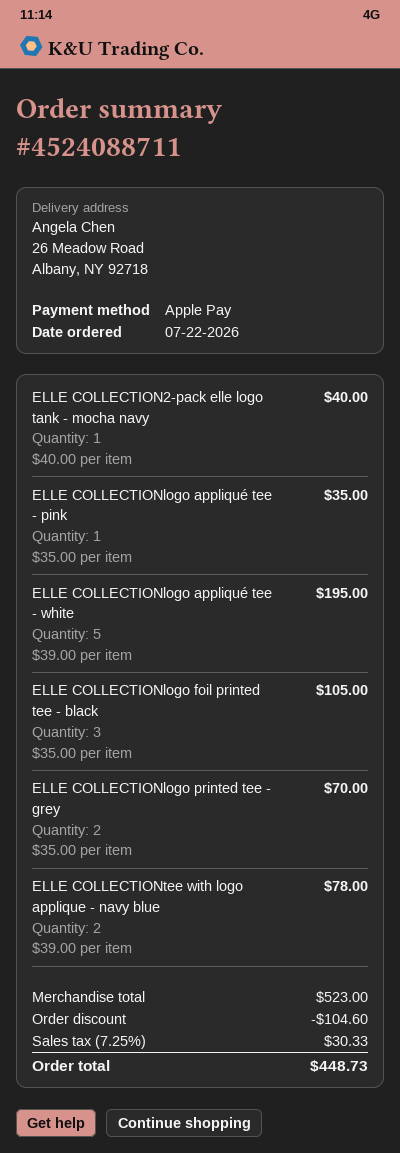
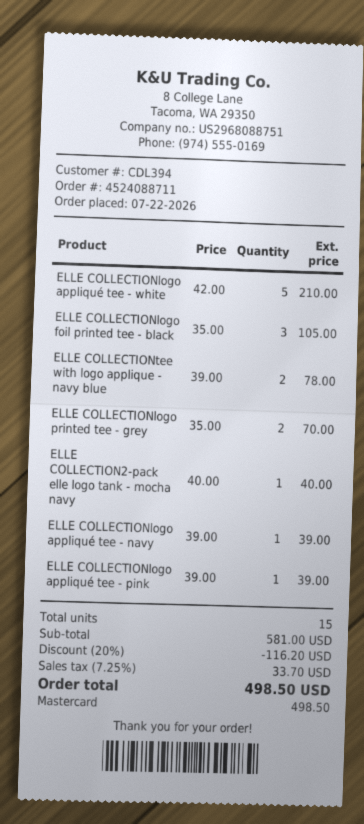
payment method: Apple Pay -> Mastercard
ELLE COLLECTIONlogo appliqué tee - pink: 1 x 35.00 = 35.00 -> 1 x 39.00 = 39.00
ELLE COLLECTIONlogo appliqué tee - white: 5 x 39.00 = 195.00 -> 5 x 42.00 = 210.00
ELLE COLLECTIONlogo appliqué tee - navy: none -> 1 x 39.00 = 39.00
subtotal: 523.00 -> 581.00
discount: 104.60 -> 116.20
tax: 7.25% = 30.33 -> 7.25% = 33.70
total: 448.73 -> 498.50

